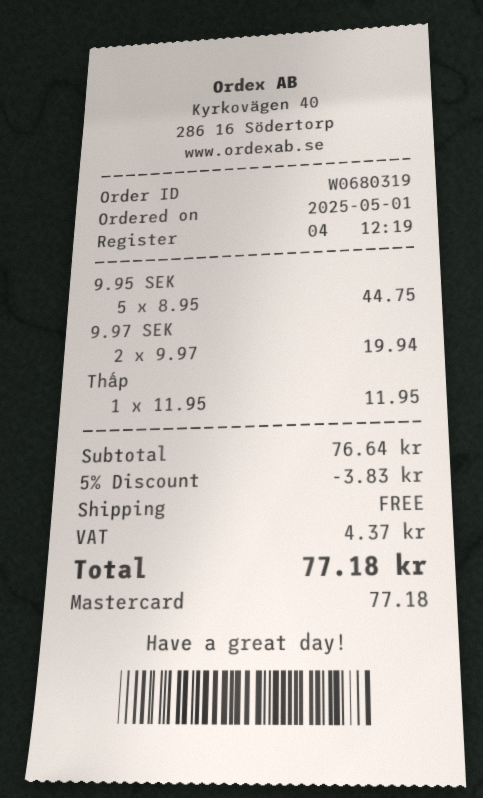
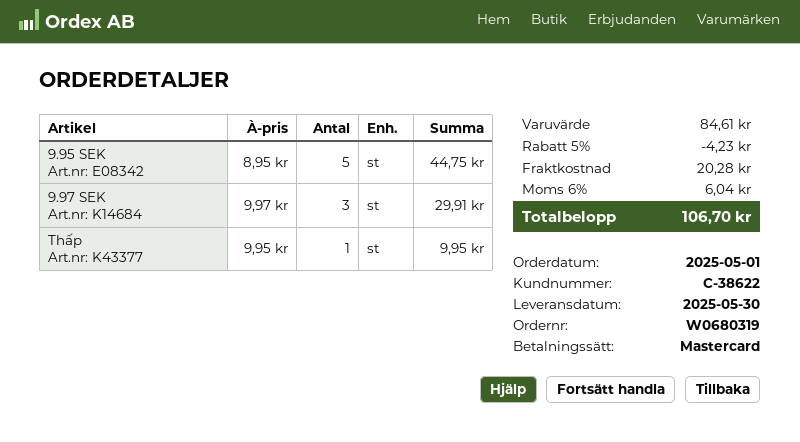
9.97 SEK: 2 x 9.97 = 19.94 -> 3 x 9.97 = 29.91
Thấp: 1 x 11.95 = 11.95 -> 1 x 9.95 = 9.95
subtotal: 76.64 -> 84.61
discount: 5% = 3.83 -> 5% = 4.23
shipping: 0.00 -> 20.28
tax: 4.37 -> 6.04
total: 77.18 -> 106.70

